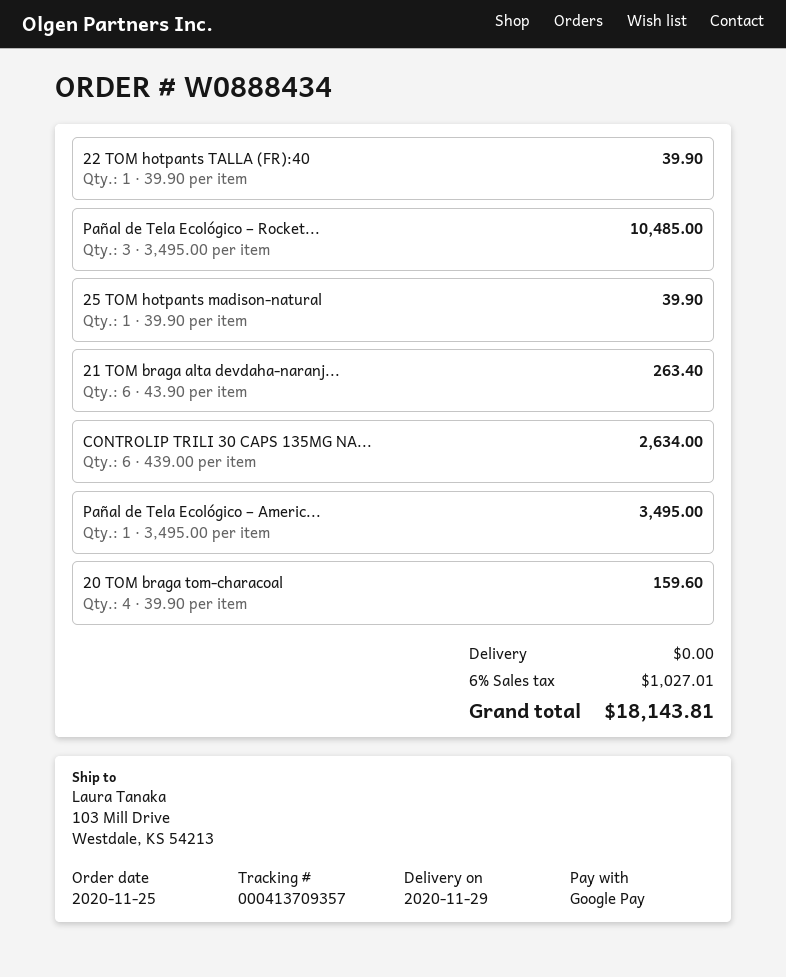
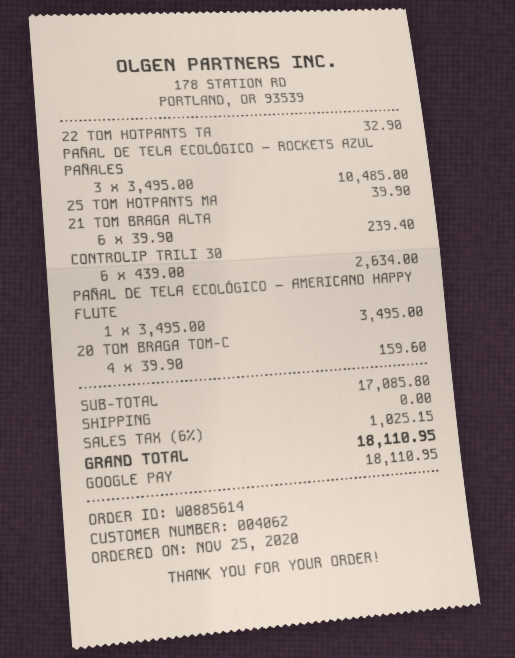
order number: W0888434 -> W0885614
22 TOM hotpants TALLA (FR):40: 1 x 39.90 = 39.90 -> 1 x 32.90 = 32.90
21 TOM braga alta devdaha-naranj...: 6 x 43.90 = 263.40 -> 6 x 39.90 = 239.40
tax: 6% = 1027.01 -> 6% = 1025.15
total: 18143.81 -> 18110.95

